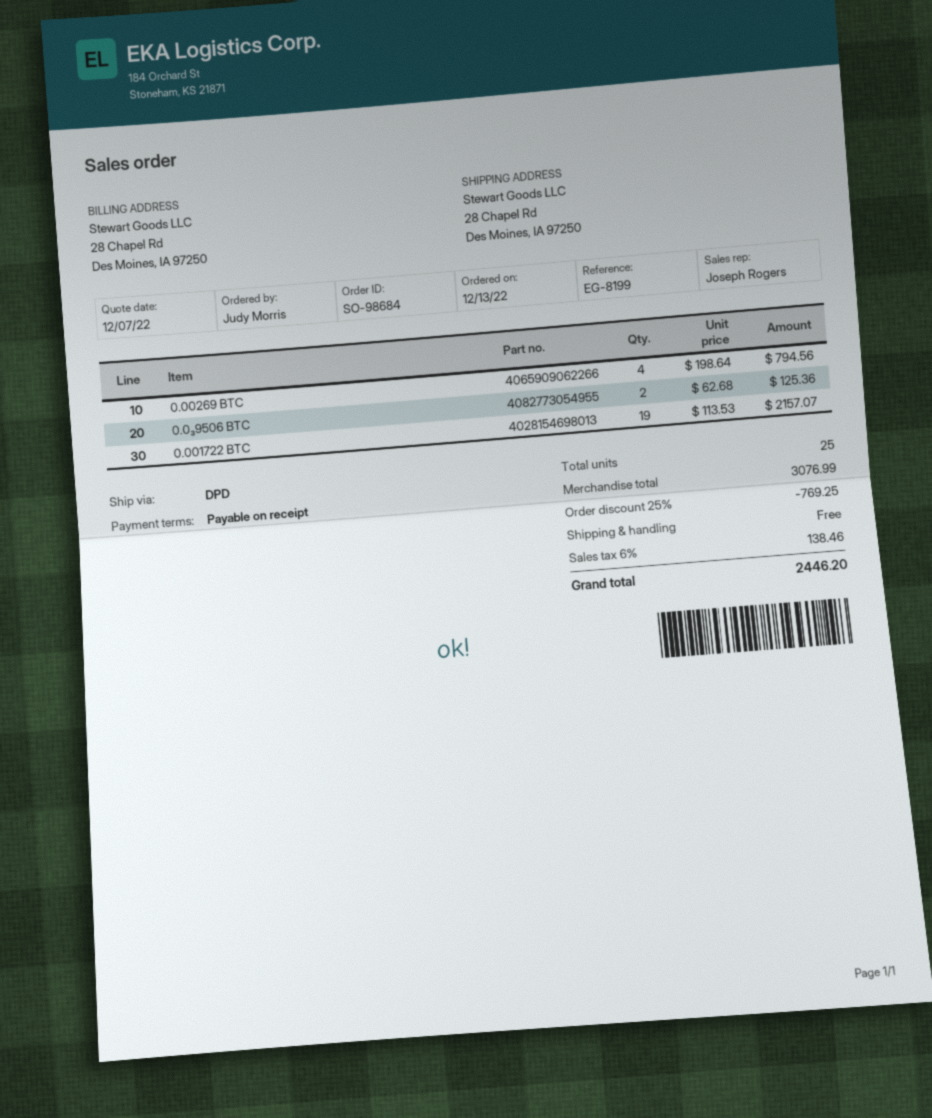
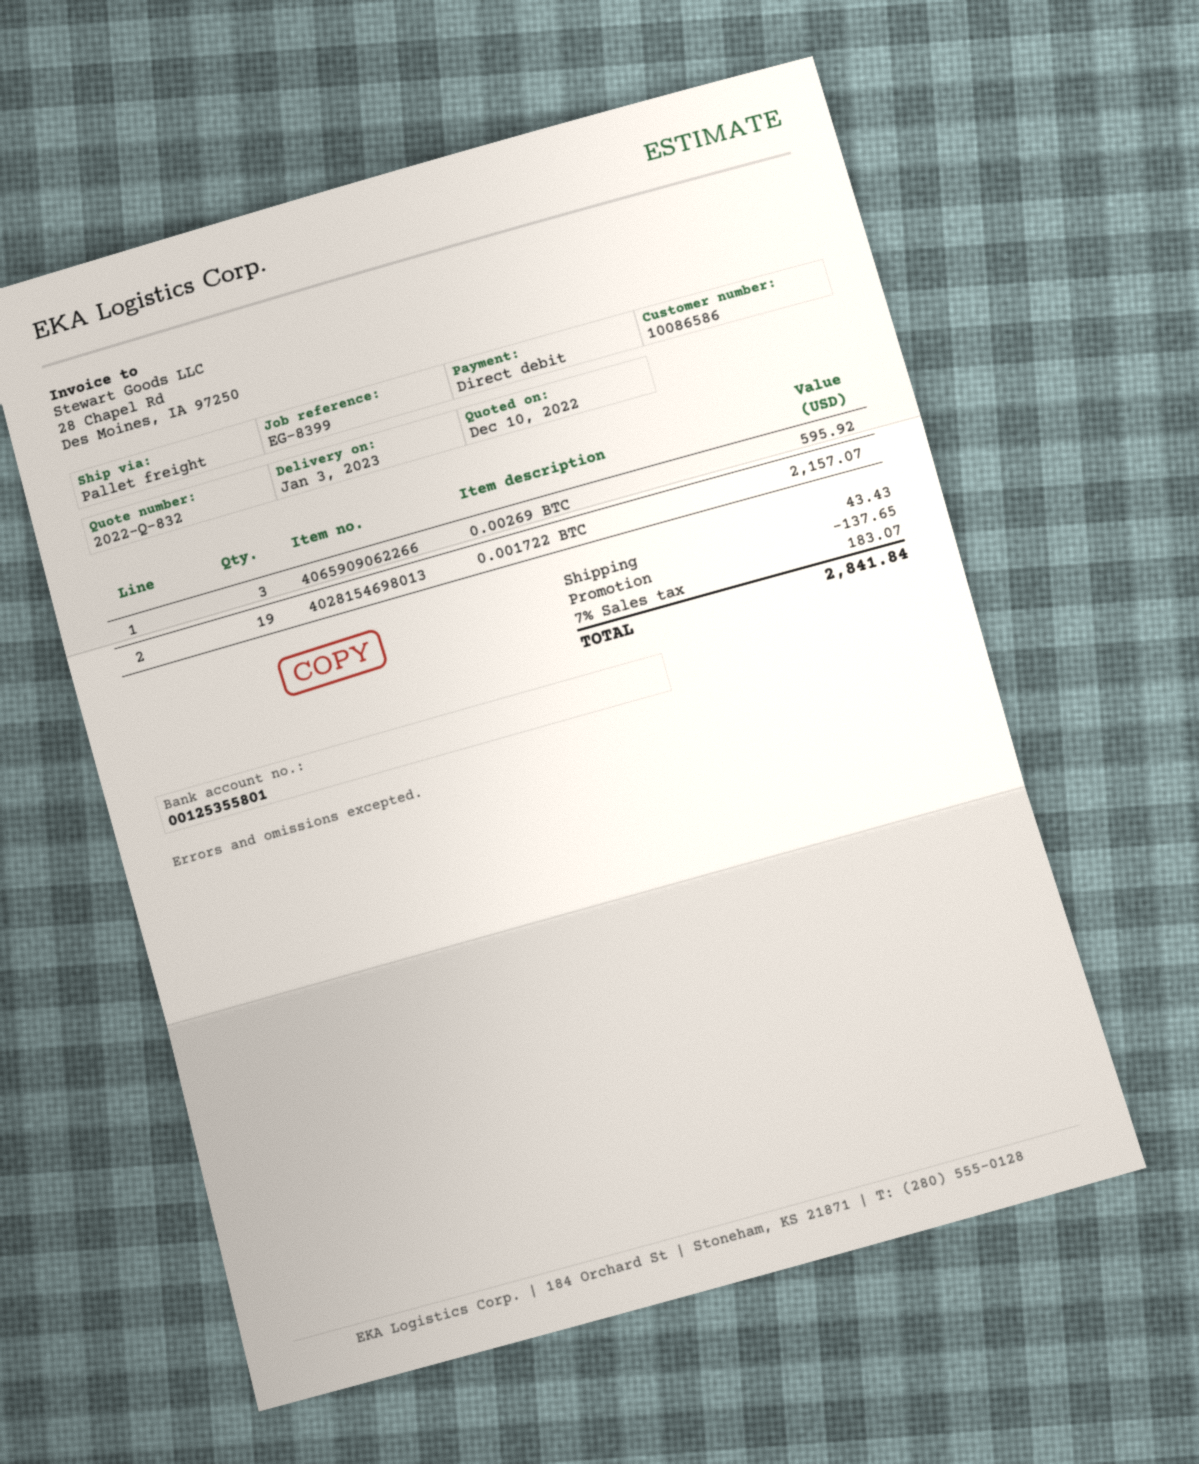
quote date: 2022-12-07 -> 2022-12-10
reference: EG-8199 -> EG-8399
shipping method: DPD -> pallet freight
0.00269 BTC: 4 for 794.56 -> 3 for 595.92
0.0₃9506 BTC: 2 for 125.36 -> none
discount: 769.25 -> 137.65
shipping: 0.00 -> 43.43
tax: 6% = 138.46 -> 7% = 183.07
total: 2446.20 -> 2841.84

